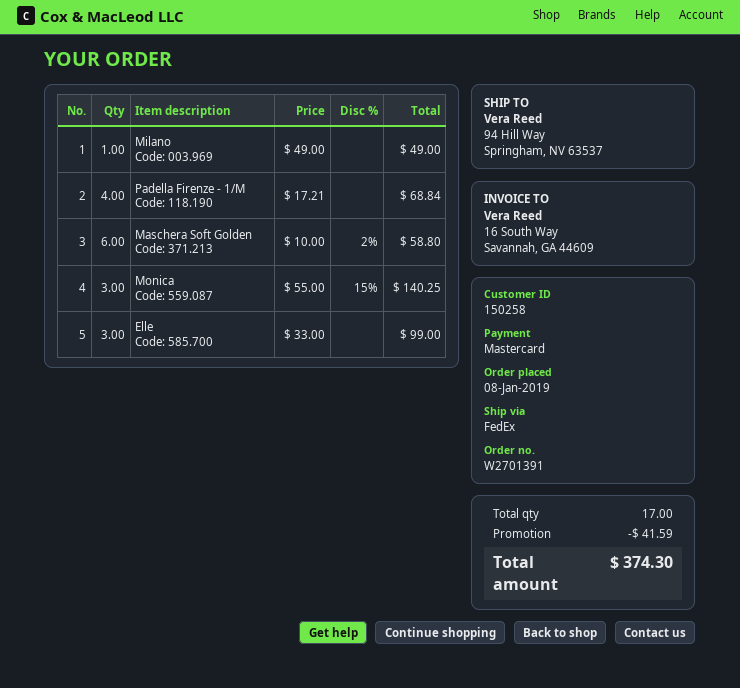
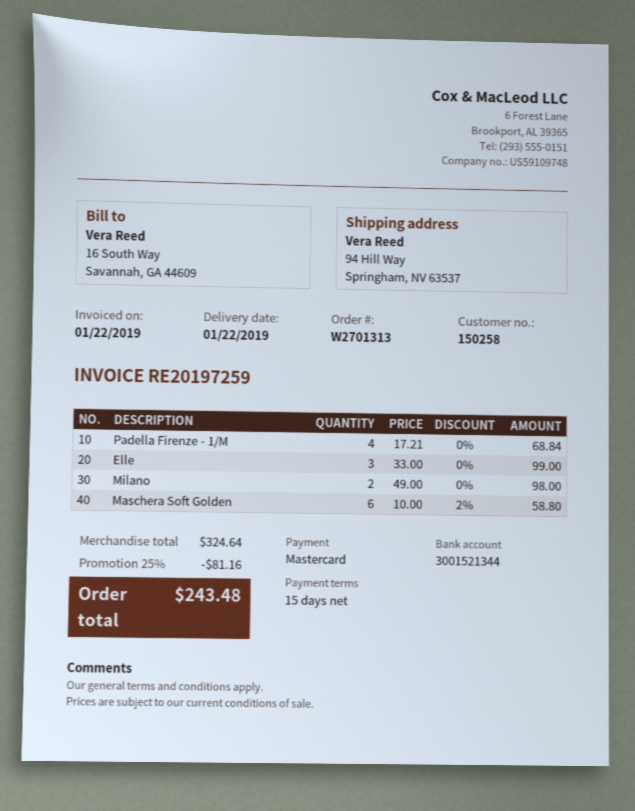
order number: W2701391 -> W2701313
Milano: 1 x 49.00 = 49.00 -> 2 x 49.00 = 98.00
Monica: 3 x 55.00 - 15% = 140.25 -> none
discount: 41.59 -> 81.16
total: 374.30 -> 243.48

